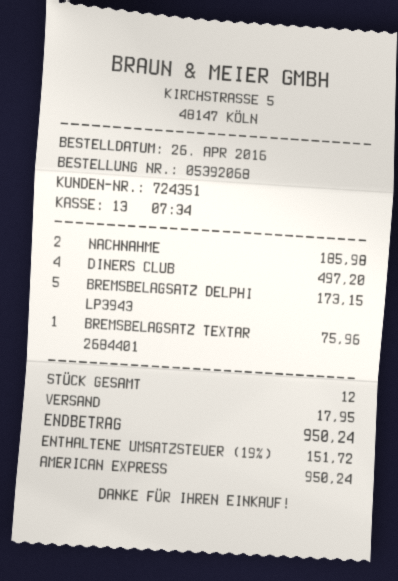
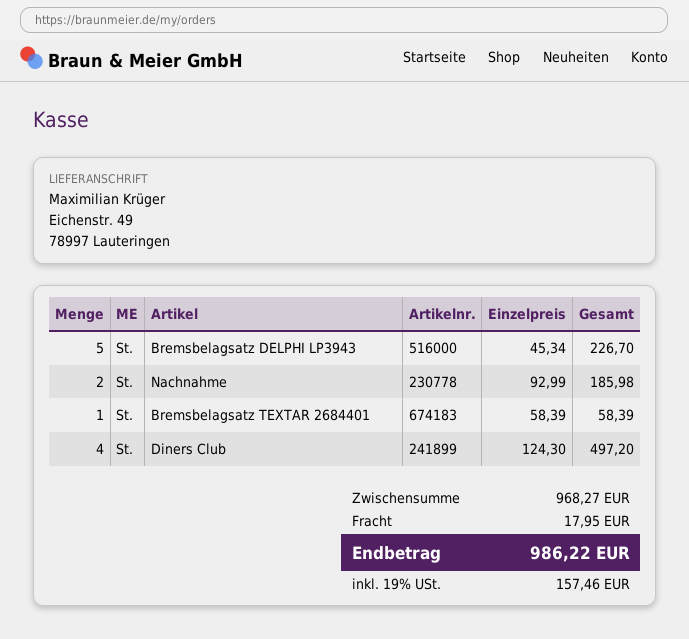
BREMSBELAGSATZ DELPHI LP3943: 5 for 173.15 -> 5 for 226.70
BREMSBELAGSATZ TEXTAR 2684401: 1 for 75.96 -> 1 for 58.39
tax: 19% = 151.72 -> 19% = 157.46
total: 950.24 -> 986.22

